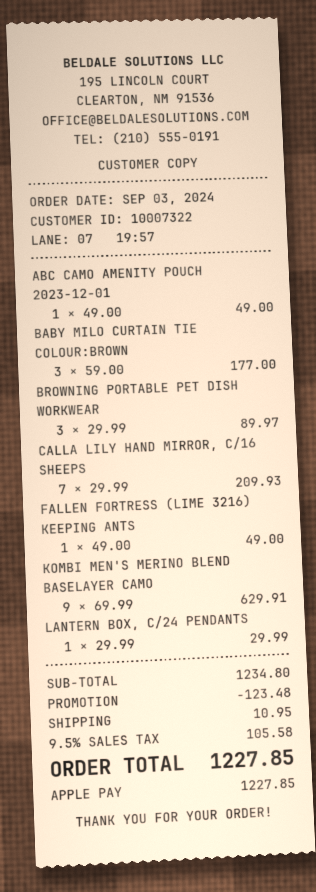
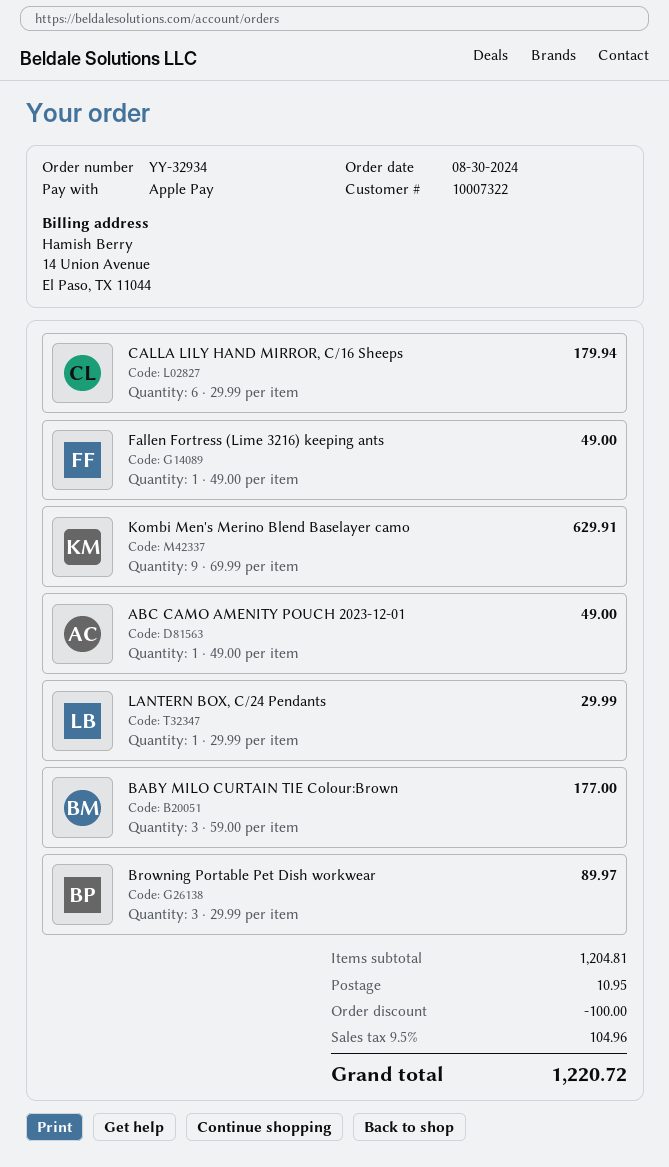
order date: 2024-09-03 -> 2024-08-30
CALLA LILY HAND MIRROR, C/16 SHEEPS: 7 x 29.99 = 209.93 -> 6 x 29.99 = 179.94
subtotal: 1234.80 -> 1204.81
discount: 123.48 -> 100.00
tax: 9.5% = 105.58 -> 9.5% = 104.96
total: 1227.85 -> 1220.72

